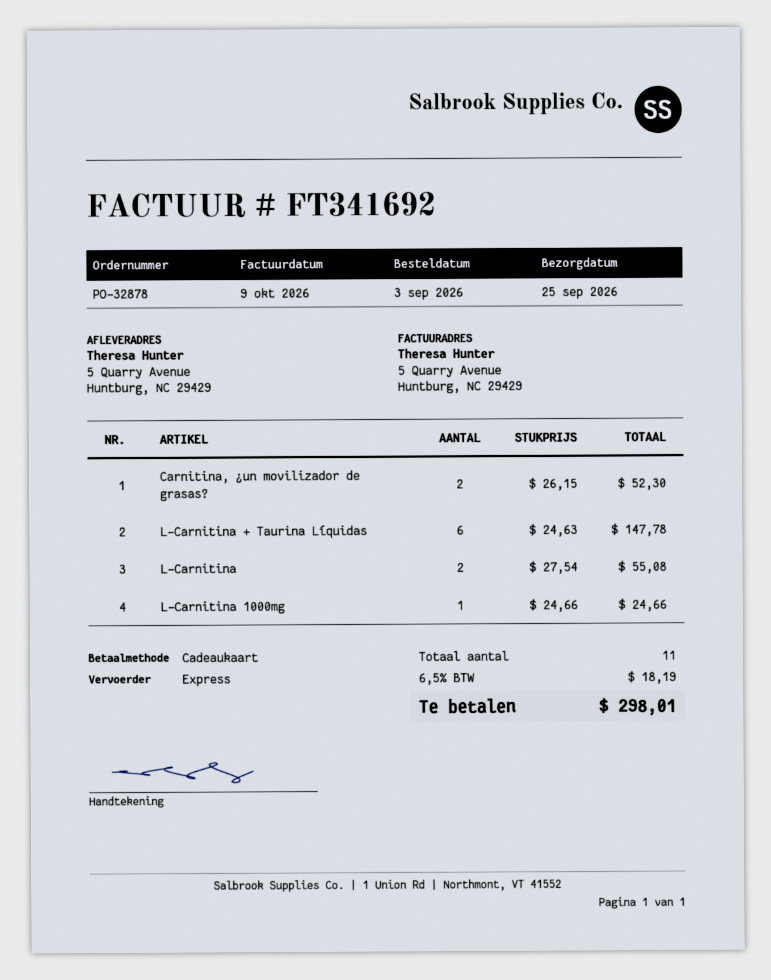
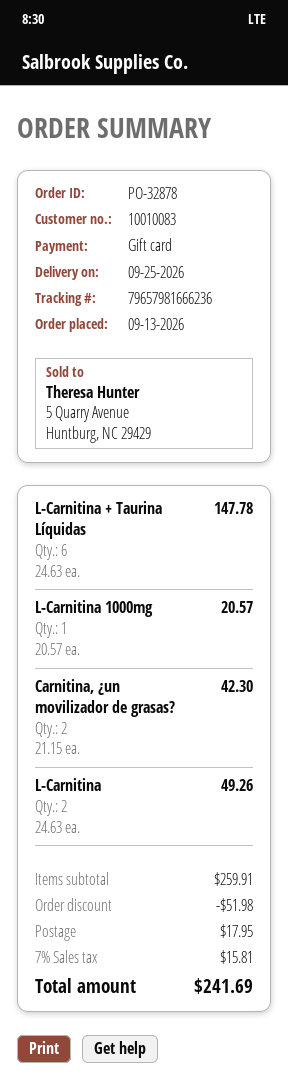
order date: 2026-09-03 -> 2026-09-13
Carnitina, ¿un movilizador de grasas?: 2 x 26.15 = 52.30 -> 2 x 21.15 = 42.30
L-Carnitina: 2 x 27.54 = 55.08 -> 2 x 24.63 = 49.26
L-Carnitina 1000mg: 1 x 24.66 = 24.66 -> 1 x 20.57 = 20.57
discount: none -> 51.98
shipping: none -> 17.95
tax: 6.5% = 18.19 -> 7% = 15.81
total: 298.01 -> 241.69

